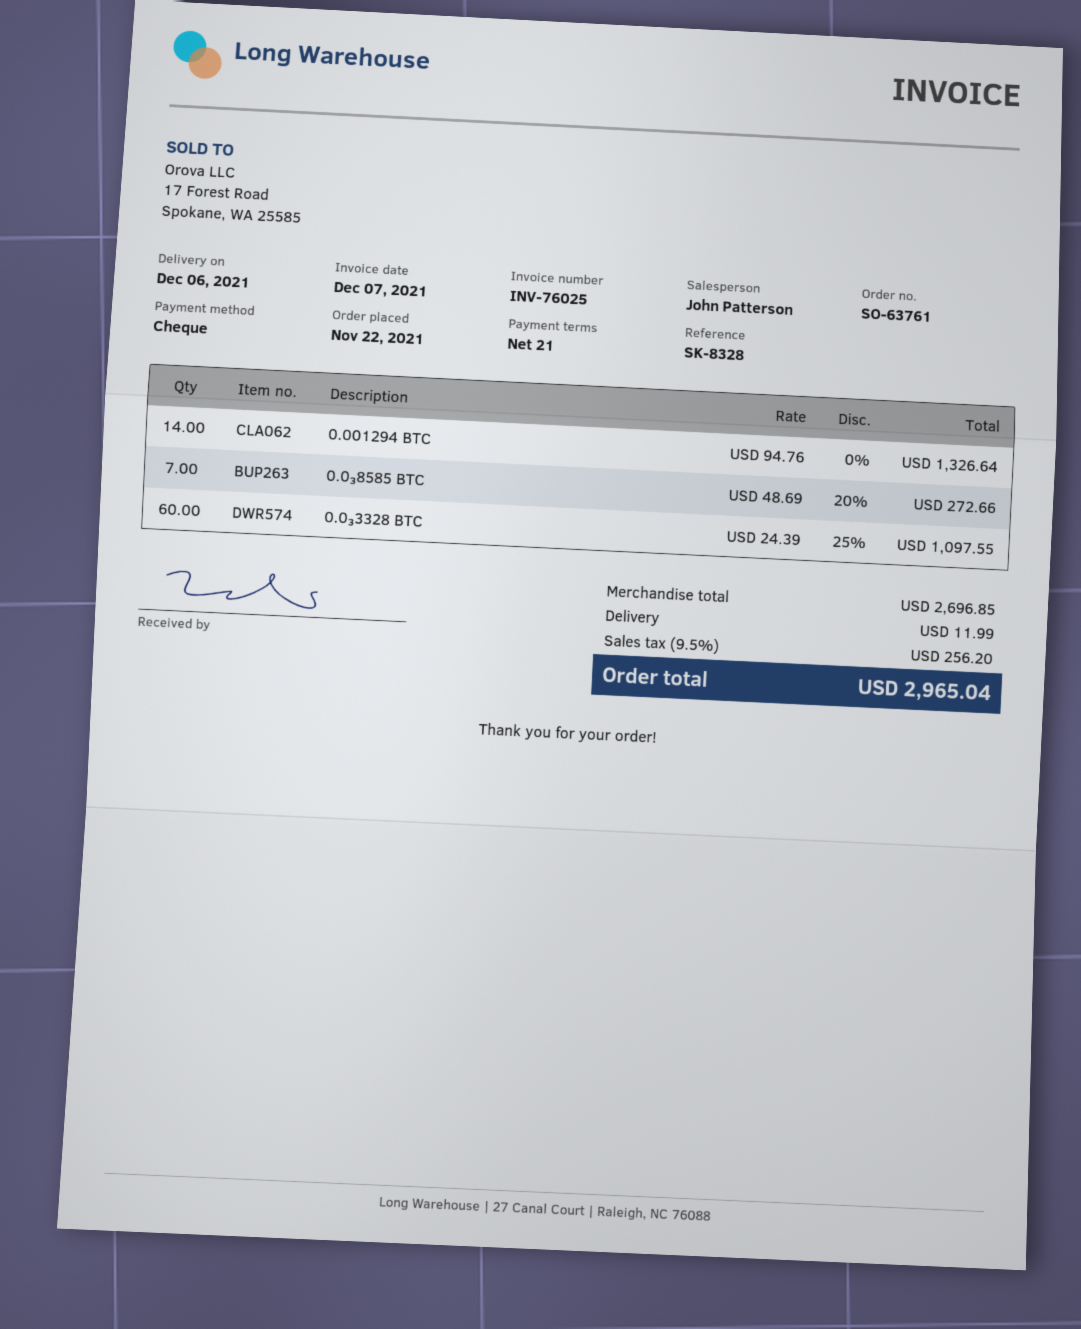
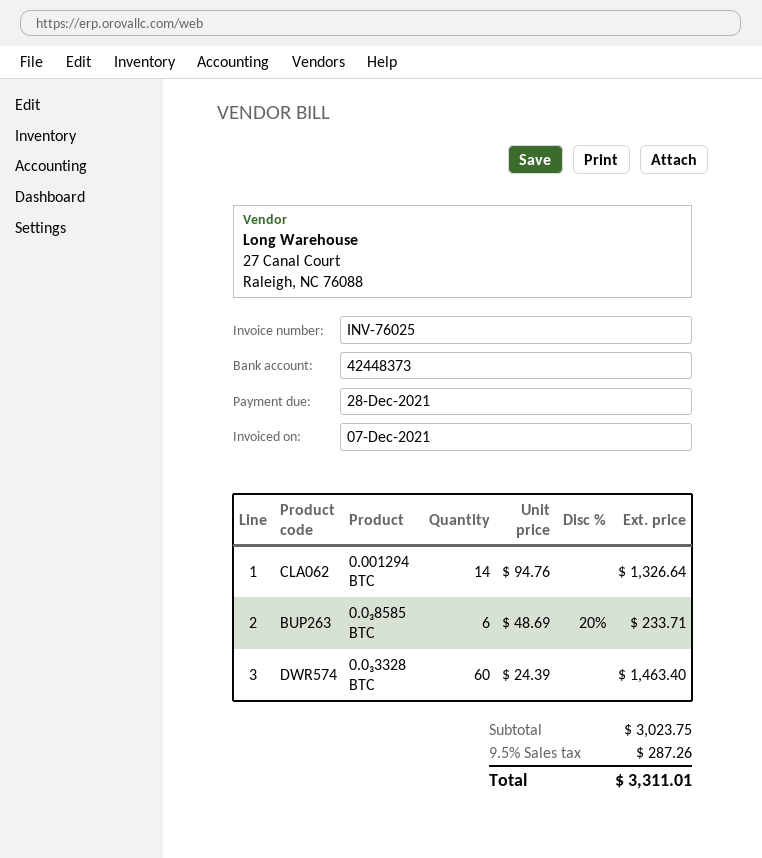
0.0₃8585 BTC: 7 x 48.69 - 20% = 272.66 -> 6 x 48.69 - 20% = 233.71
0.0₃3328 BTC: 60 x 24.39 - 25% = 1097.55 -> 60 x 24.39 = 1463.40
subtotal: 2696.85 -> 3023.75
shipping: 11.99 -> none
tax: 9.5% = 256.20 -> 9.5% = 287.26
total: 2965.04 -> 3311.01

